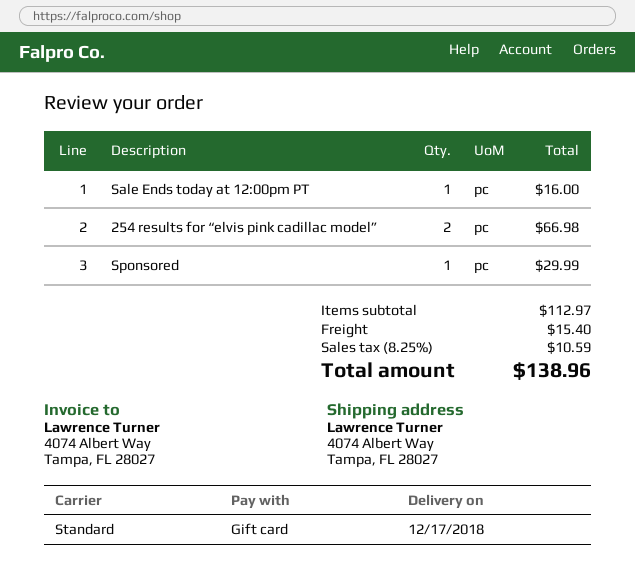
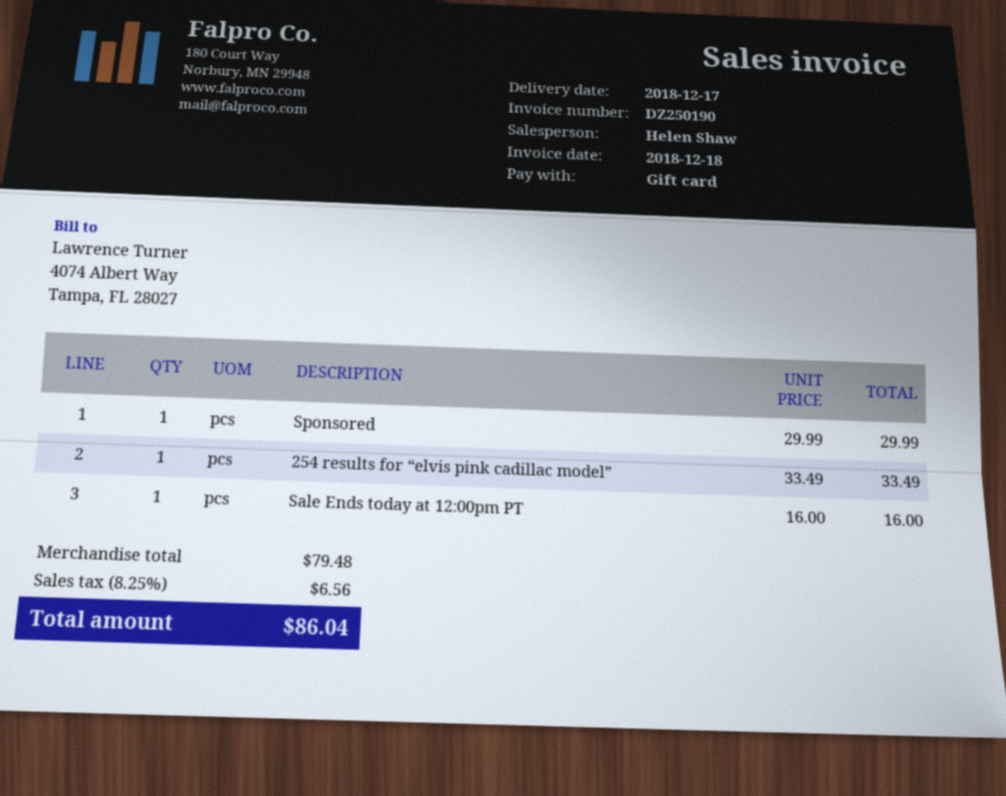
254 results for “elvis pink cadillac model”: 2 for 66.98 -> 1 for 33.49
subtotal: 112.97 -> 79.48
shipping: 15.40 -> none
tax: 8.25% = 10.59 -> 8.25% = 6.56
total: 138.96 -> 86.04

